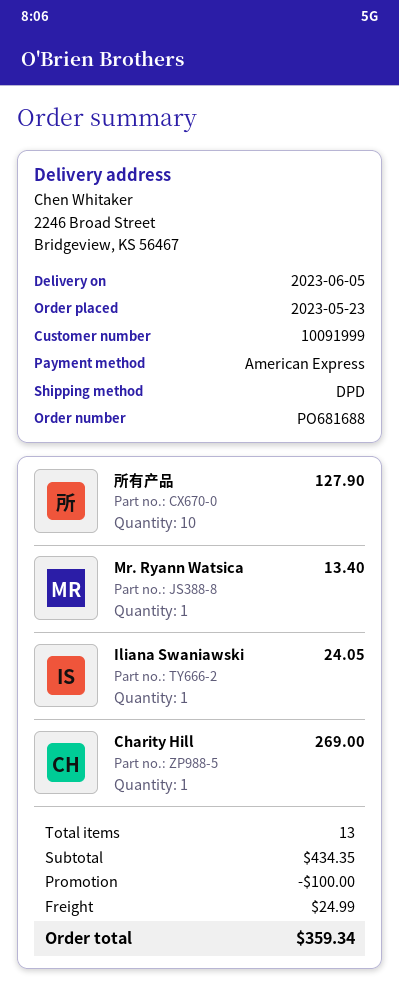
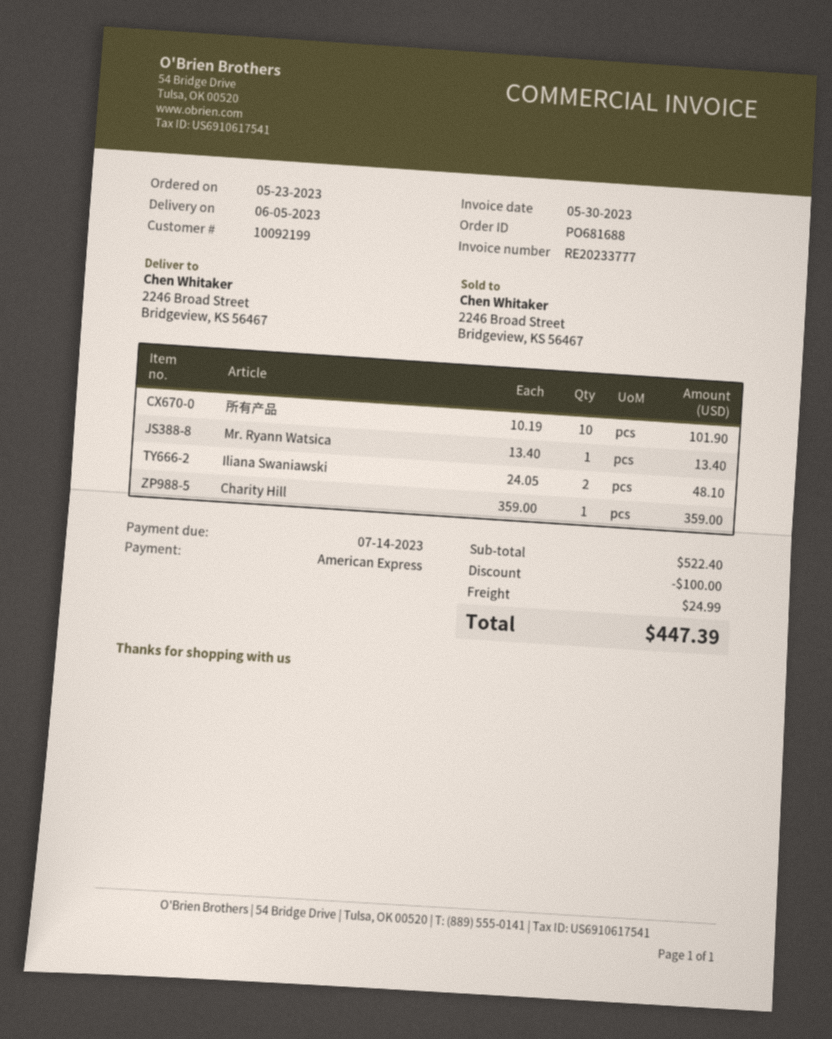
customer number: 10091999 -> 10092199
所有产品: 10 for 127.90 -> 10 for 101.90
Iliana Swaniawski: 1 for 24.05 -> 2 for 48.10
Charity Hill: 1 for 269.00 -> 1 for 359.00
subtotal: 434.35 -> 522.40
total: 359.34 -> 447.39

